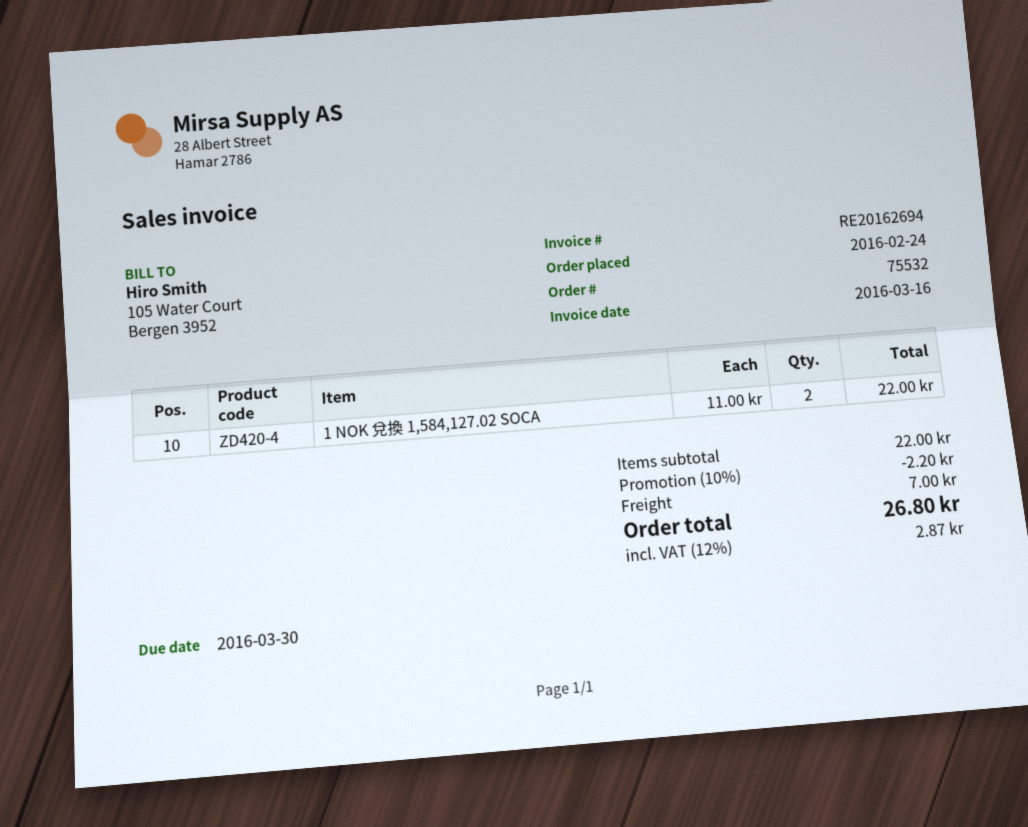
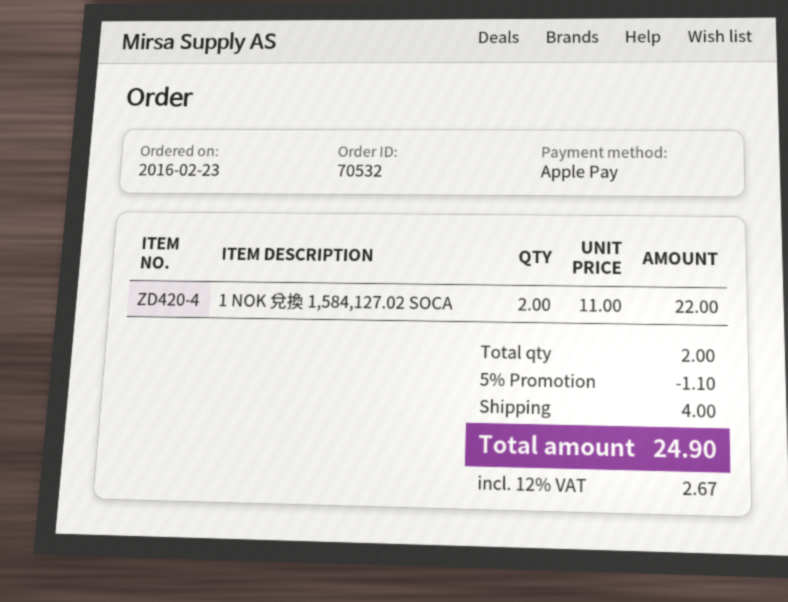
order number: 75532 -> 70532
order date: 2016-02-24 -> 2016-02-23
discount: 10% = 2.20 -> 5% = 1.10
shipping: 7.00 -> 4.00
tax: 12% = 2.87 -> 12% = 2.67
total: 26.80 -> 24.90

